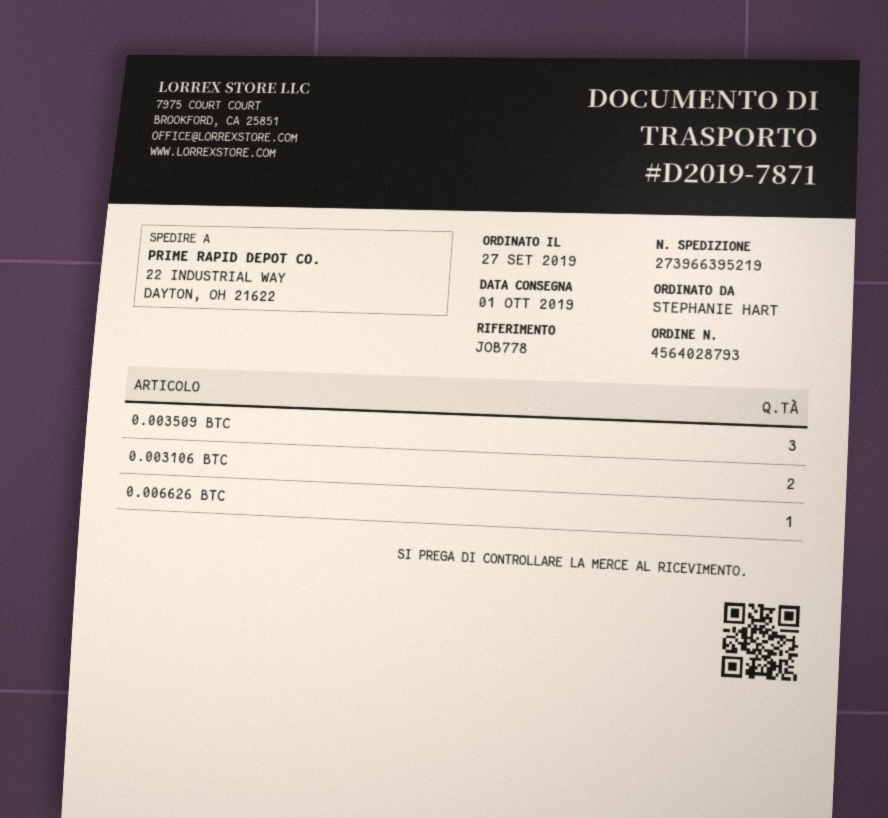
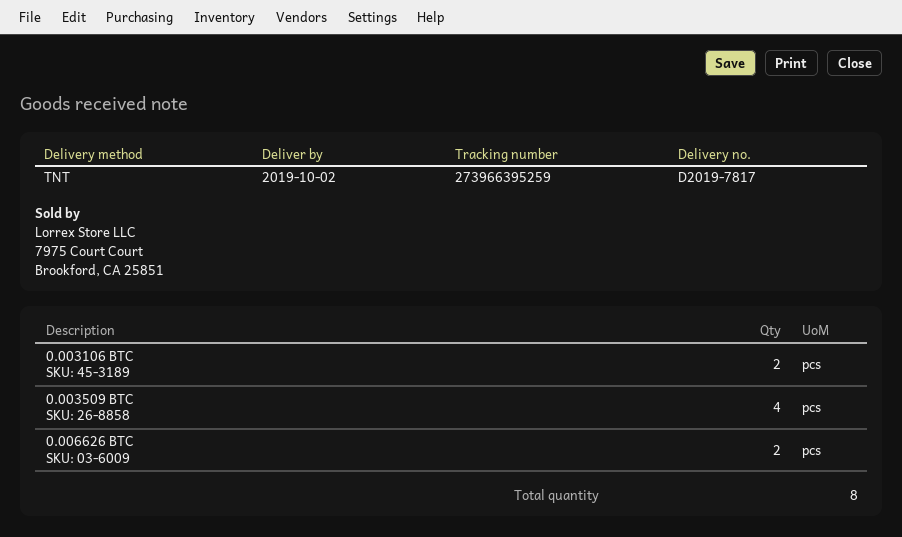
delivery note number: D2019-7871 -> D2019-7817
delivery date: 2019-10-01 -> 2019-10-02
tracking number: 273966395219 -> 273966395259
0.003509 BTC: 3 -> 4
0.006626 BTC: 1 -> 2

